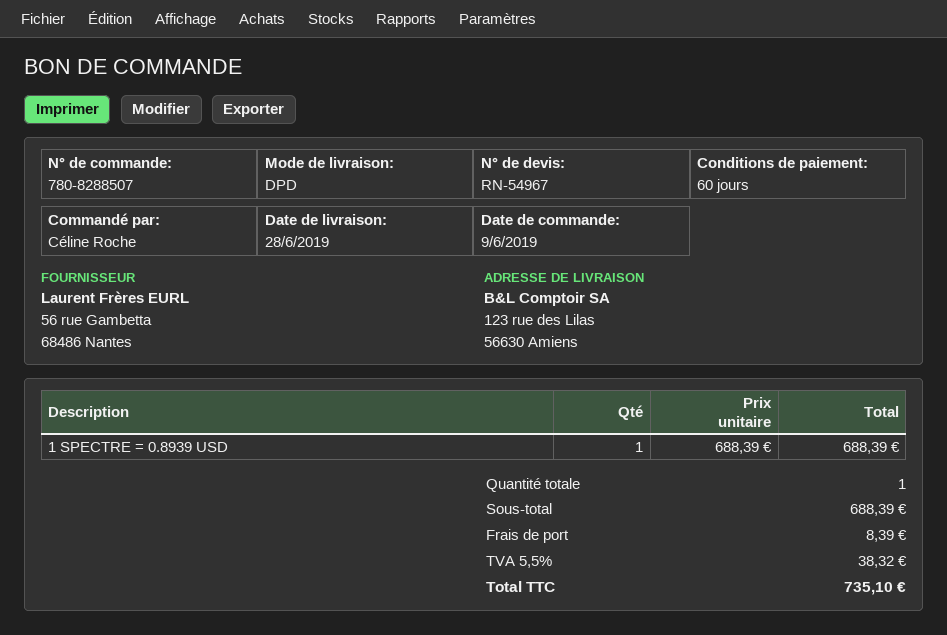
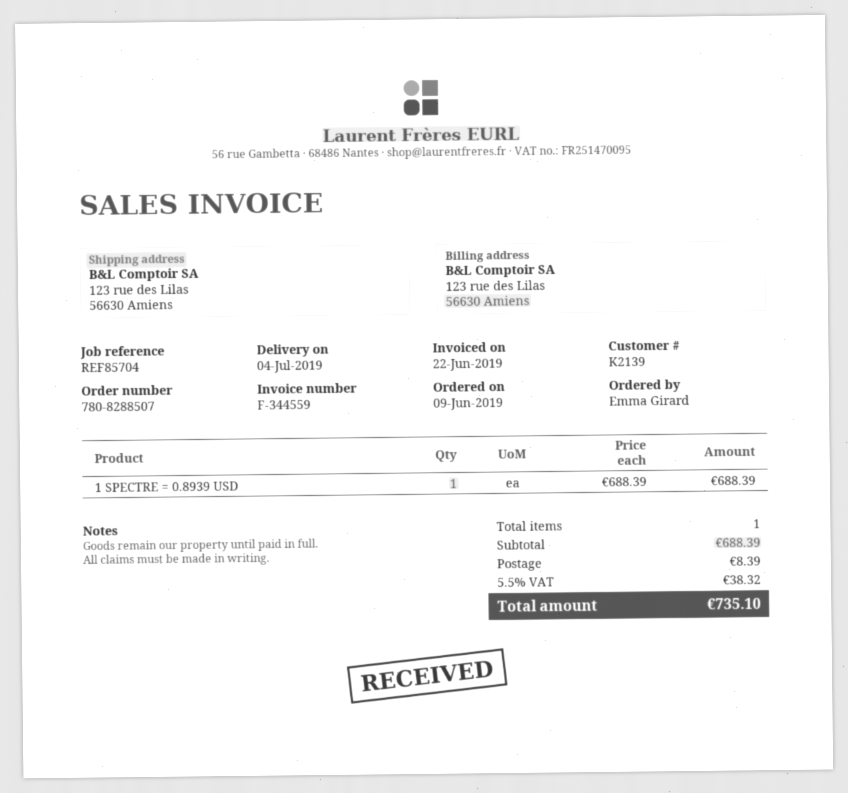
delivery date: 2019-06-28 -> 2019-07-04
ordered by: Céline Roche -> Emma Girard

